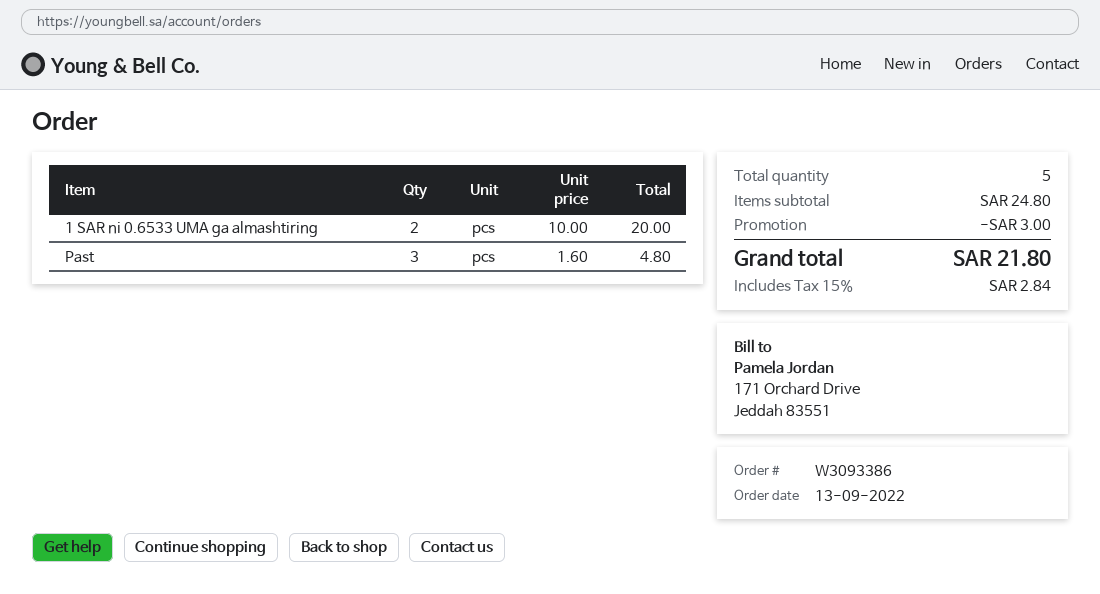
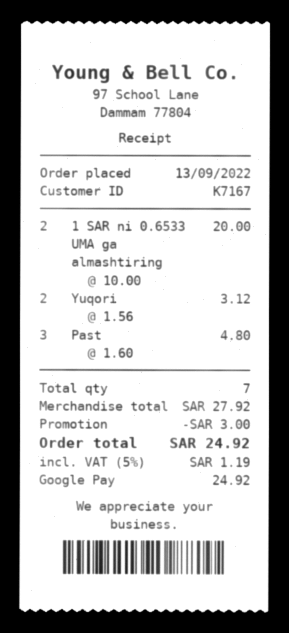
Yuqori: none -> 2 x 1.56 = 3.12
total quantity: 5 -> 7
subtotal: 24.80 -> 27.92
tax: 15% = 2.84 -> 5% = 1.19
total: 21.80 -> 24.92

